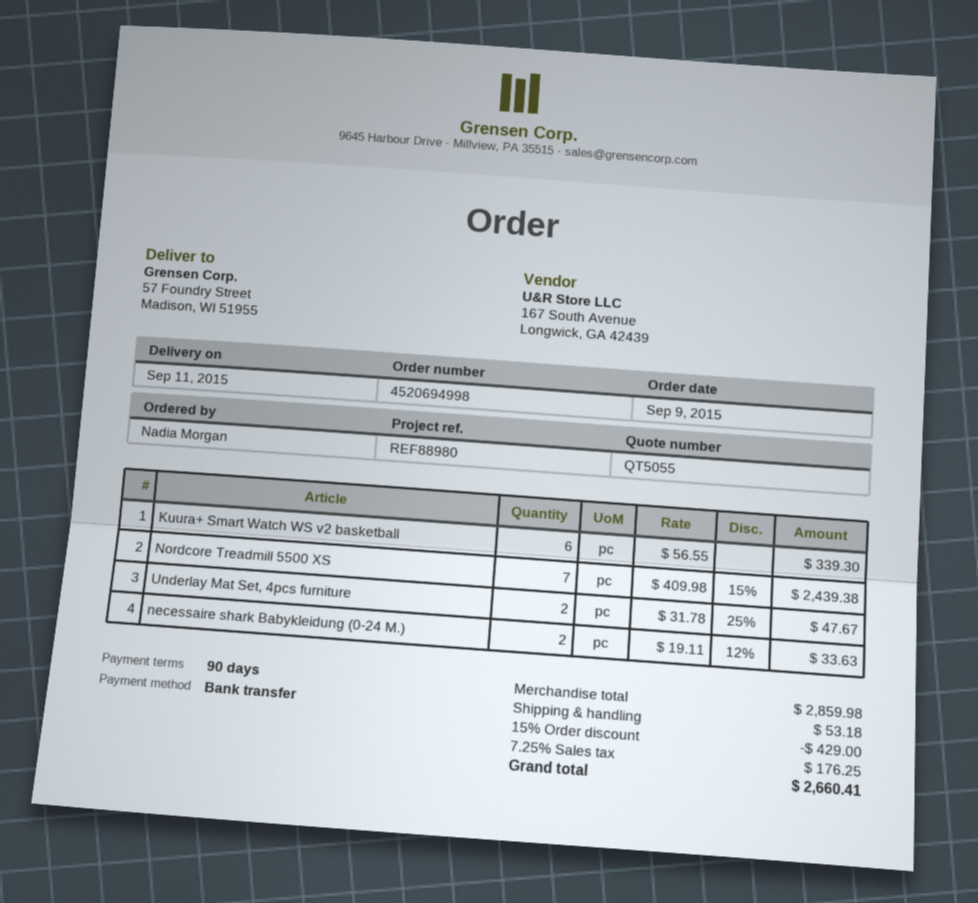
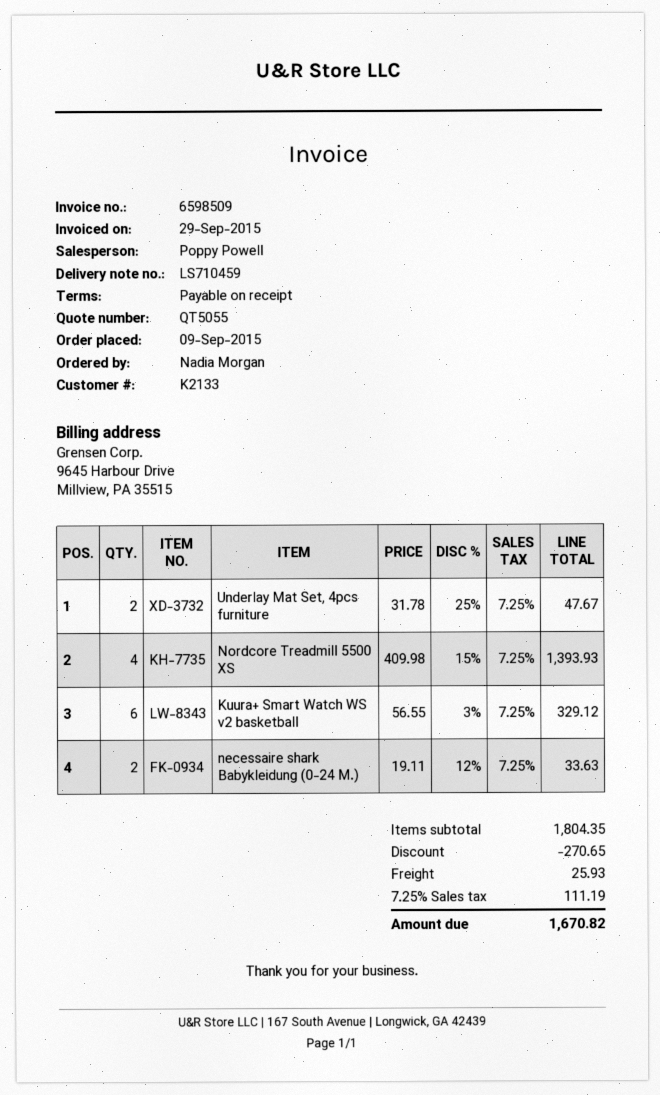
payment terms: 90 days -> on receipt
Kuura+ Smart Watch WS v2 basketball: 6 x 56.55 = 339.30 -> 6 x 56.55 - 3% = 329.12
Nordcore Treadmill 5500 XS: 7 x 409.98 - 15% = 2439.38 -> 4 x 409.98 - 15% = 1393.93
subtotal: 2859.98 -> 1804.35
discount: 429.00 -> 270.65
shipping: 53.18 -> 25.93
tax: 7.25% = 176.25 -> 7.25% = 111.19
total: 2660.41 -> 1670.82

